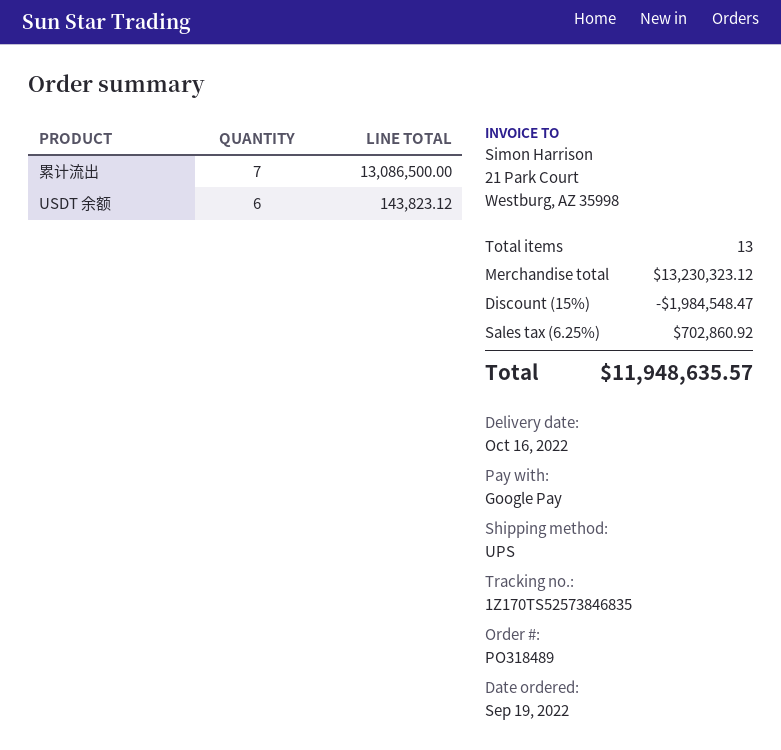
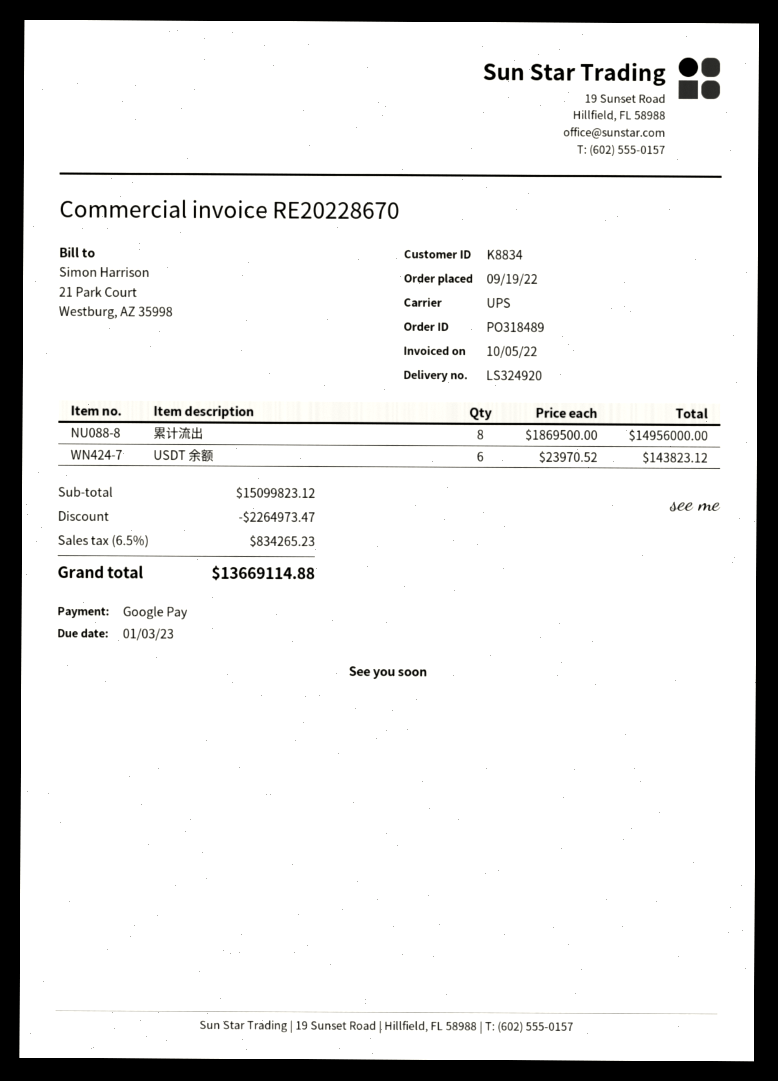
累计流出: 7 for 13086500.00 -> 8 for 14956000.00
subtotal: 13230323.12 -> 15099823.12
discount: 1984548.47 -> 2264973.47
tax: 6.25% = 702860.92 -> 6.5% = 834265.23
total: 11948635.57 -> 13669114.88

